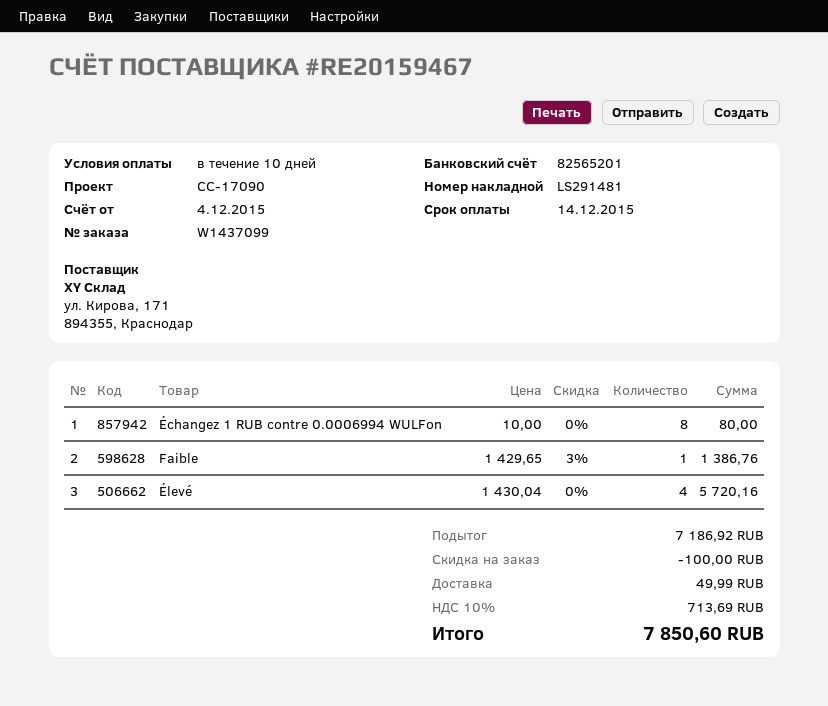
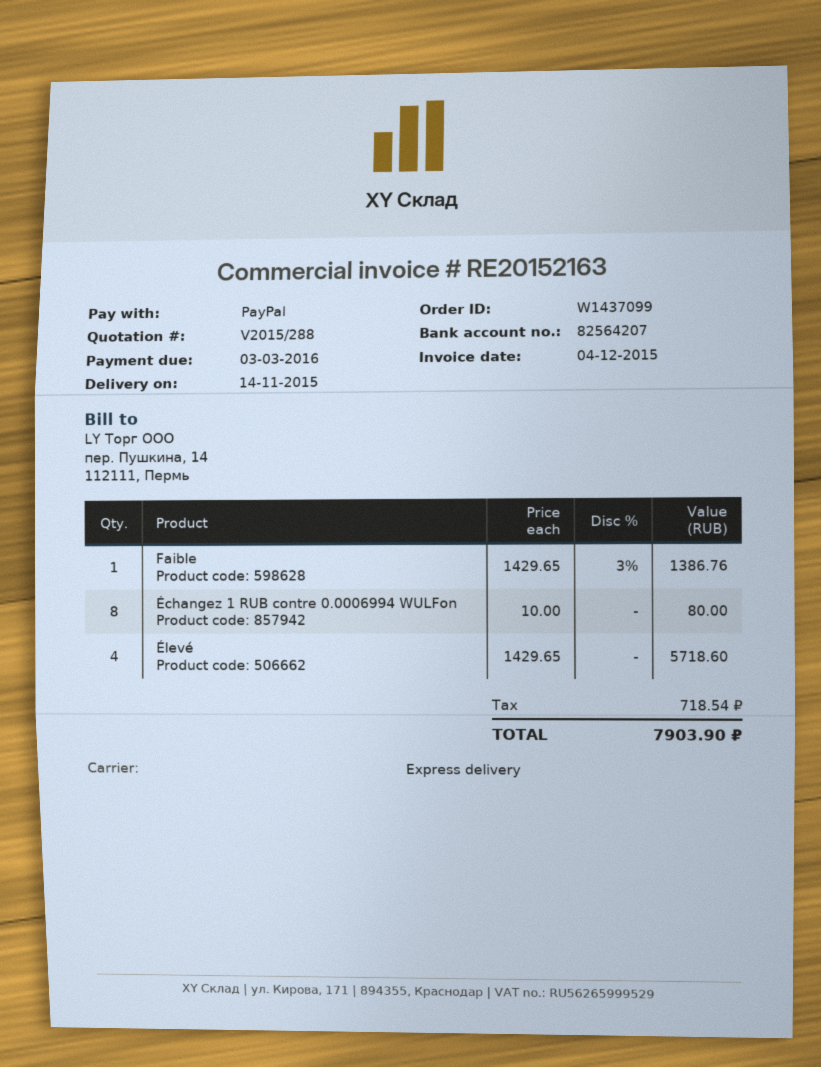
invoice number: RE20159467 -> RE20152163
due date: 2015-12-14 -> 2016-03-03
bank account: 82565201 -> 82564207
Élevé: 4 x 1430.04 = 5720.16 -> 4 x 1429.65 = 5718.60
discount: 100.00 -> none
shipping: 49.99 -> none
tax: 713.69 -> 718.54
total: 7850.60 -> 7903.90

